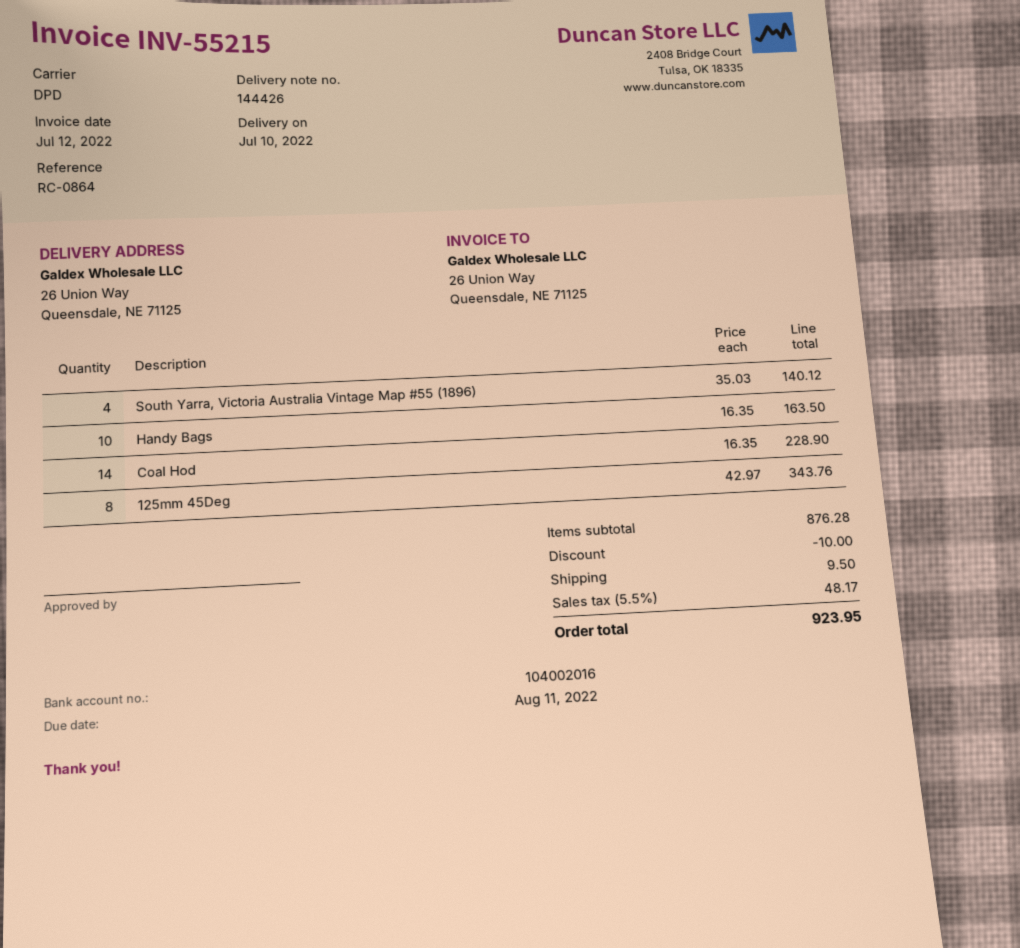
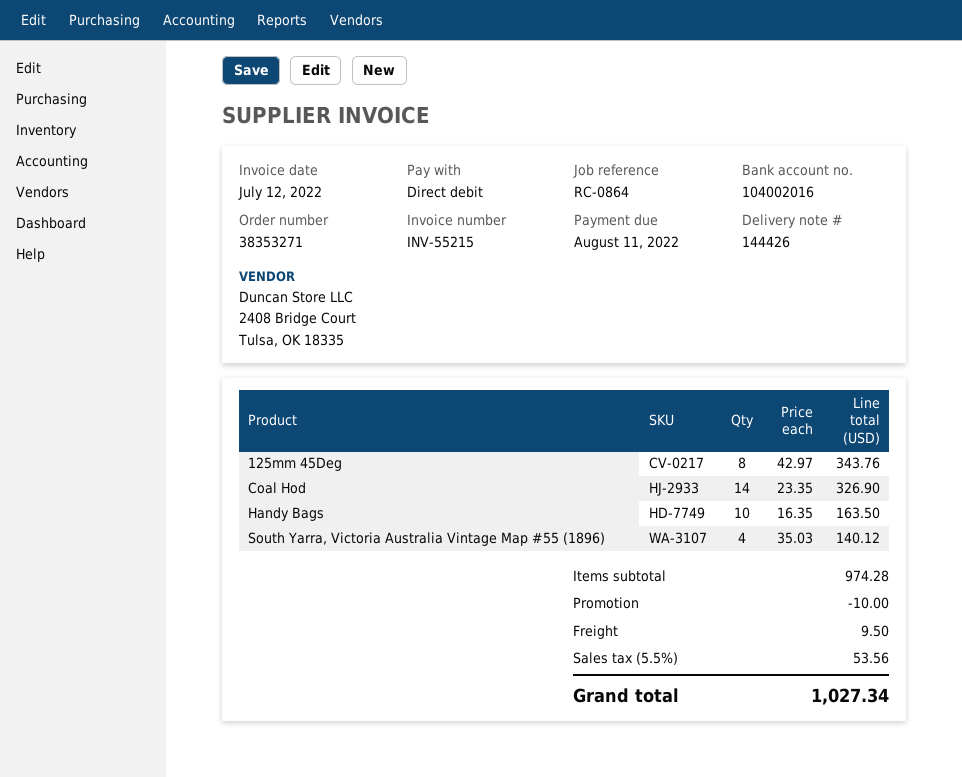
Coal Hod: 14 x 16.35 = 228.90 -> 14 x 23.35 = 326.90
subtotal: 876.28 -> 974.28
tax: 5.5% = 48.17 -> 5.5% = 53.56
total: 923.95 -> 1027.34

